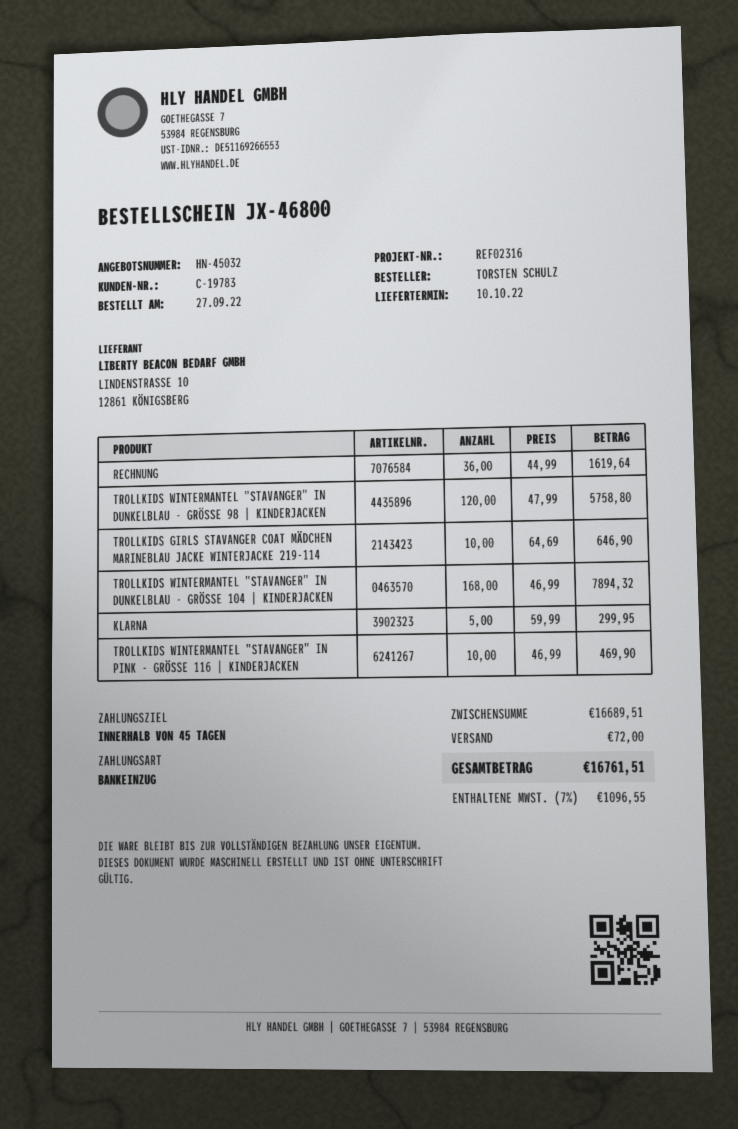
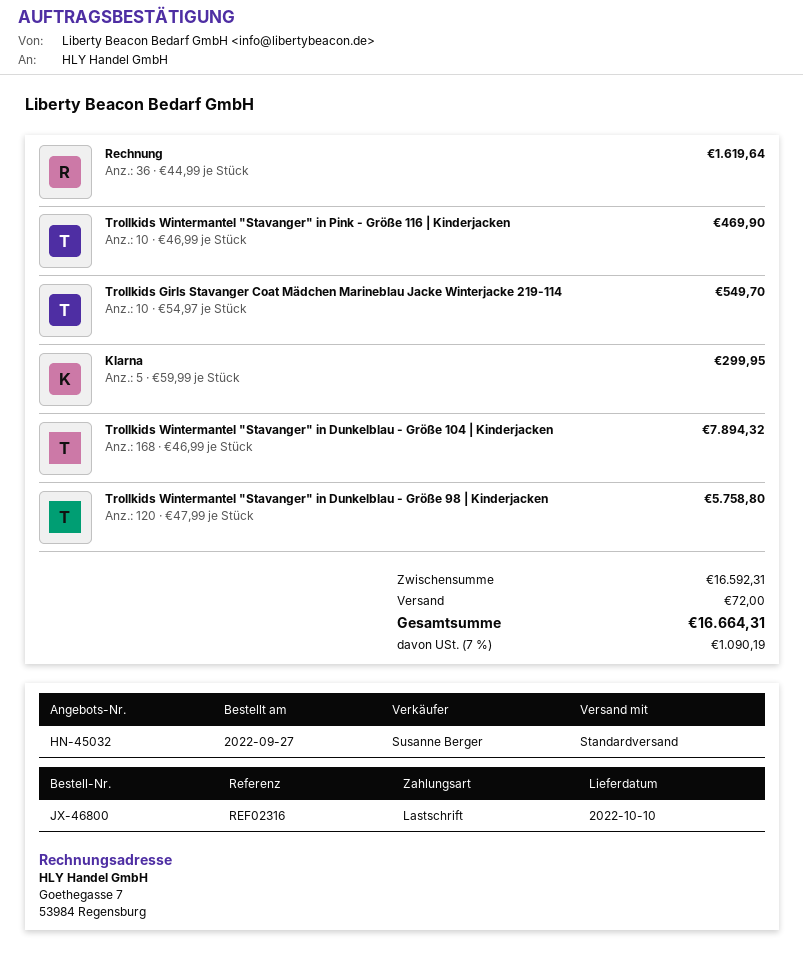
TROLLKIDS GIRLS STAVANGER COAT MÄDCHEN MARINEBLAU JACKE WINTERJACKE 219-114: 10 x 64.69 = 646.90 -> 10 x 54.97 = 549.70
subtotal: 16689.51 -> 16592.31
tax: 7% = 1096.55 -> 7% = 1090.19
total: 16761.51 -> 16664.31

